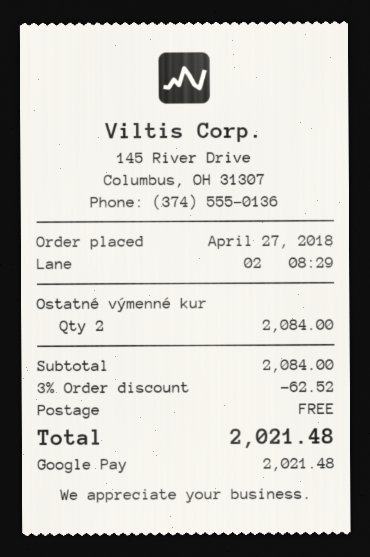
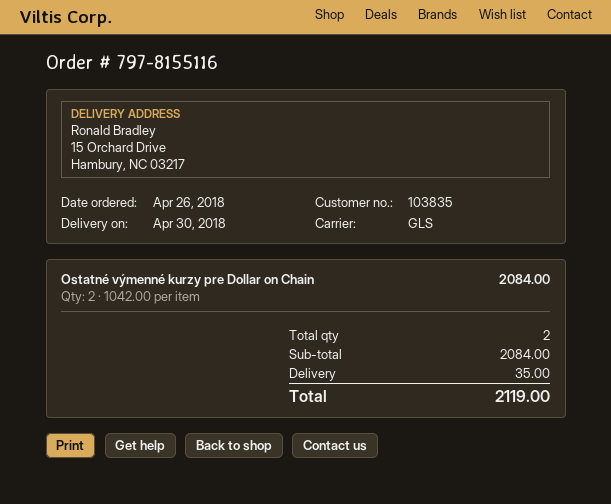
order date: 2018-04-27 -> 2018-04-26
discount: 3% = 62.52 -> none
shipping: 0.00 -> 35.00
total: 2021.48 -> 2119.00

